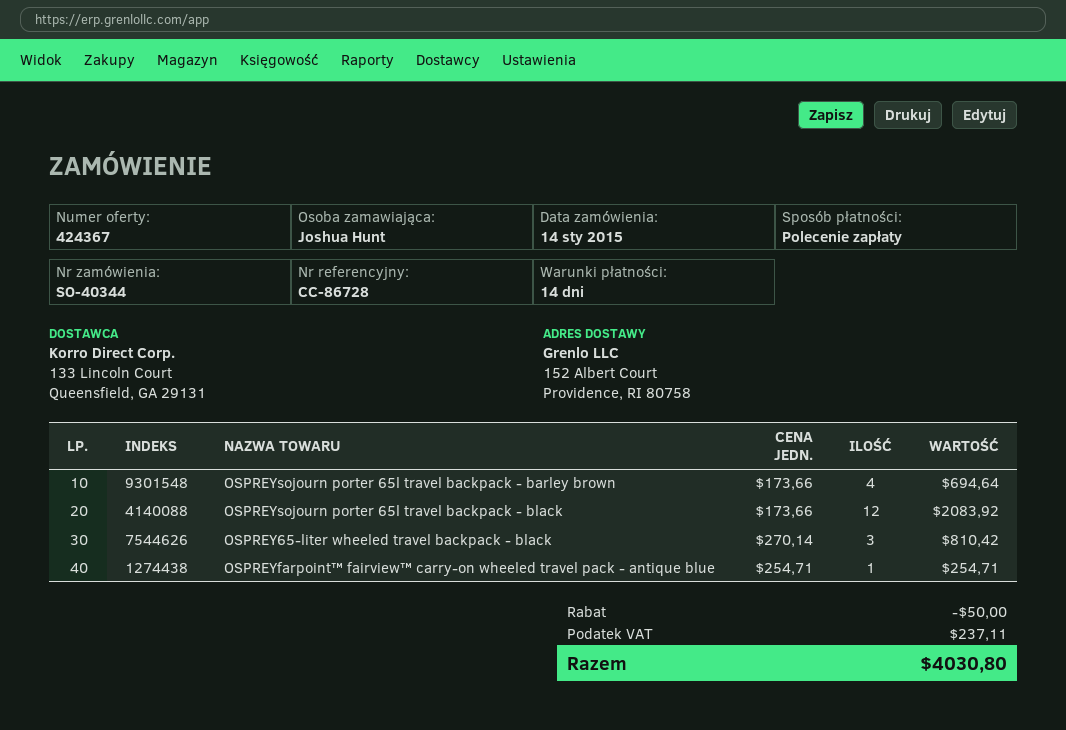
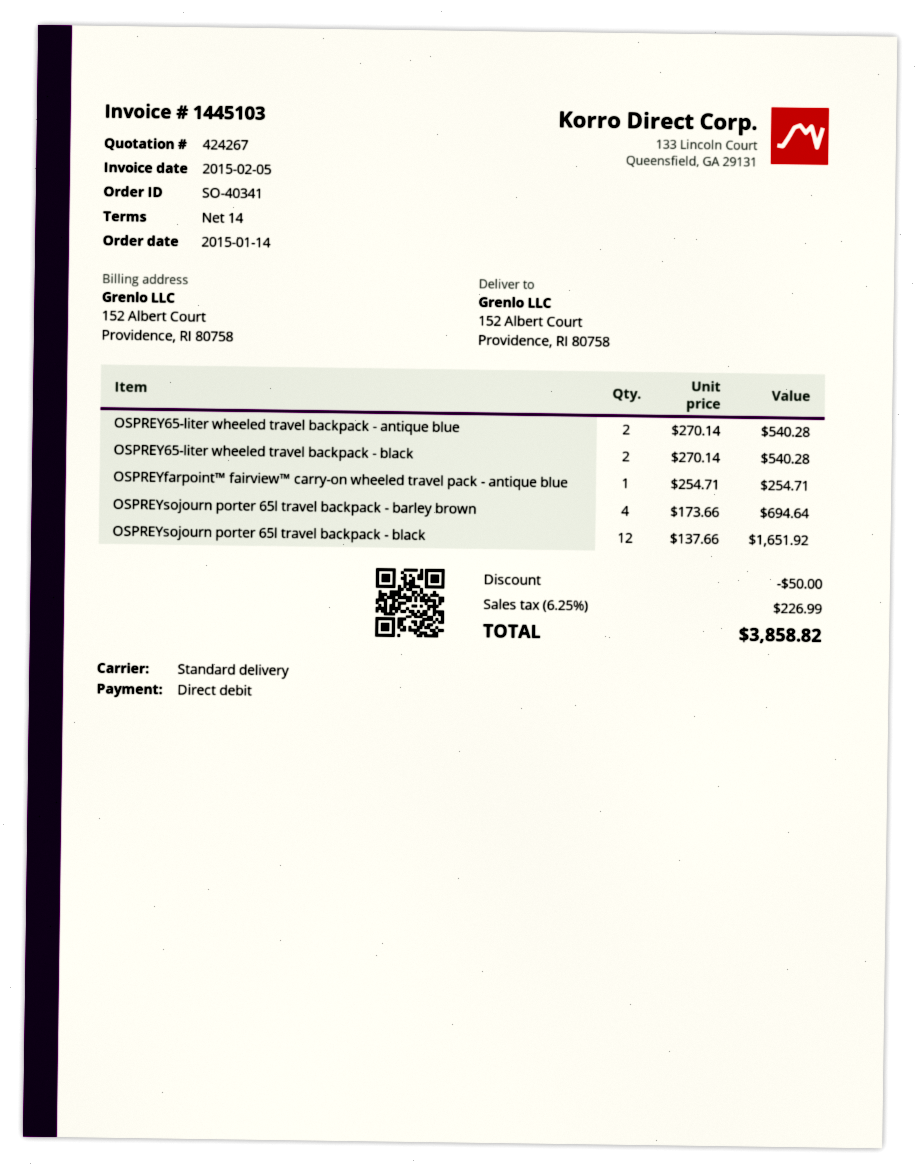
quote number: 424367 -> 424267
order number: SO-40344 -> SO-40341
OSPREYsojourn porter 65l travel backpack - black: 12 x 173.66 = 2083.92 -> 12 x 137.66 = 1651.92
OSPREY65-liter wheeled travel backpack - black: 3 x 270.14 = 810.42 -> 2 x 270.14 = 540.28
OSPREY65-liter wheeled travel backpack - antique blue: none -> 2 x 270.14 = 540.28
tax: 237.11 -> 226.99
total: 4030.80 -> 3858.82

